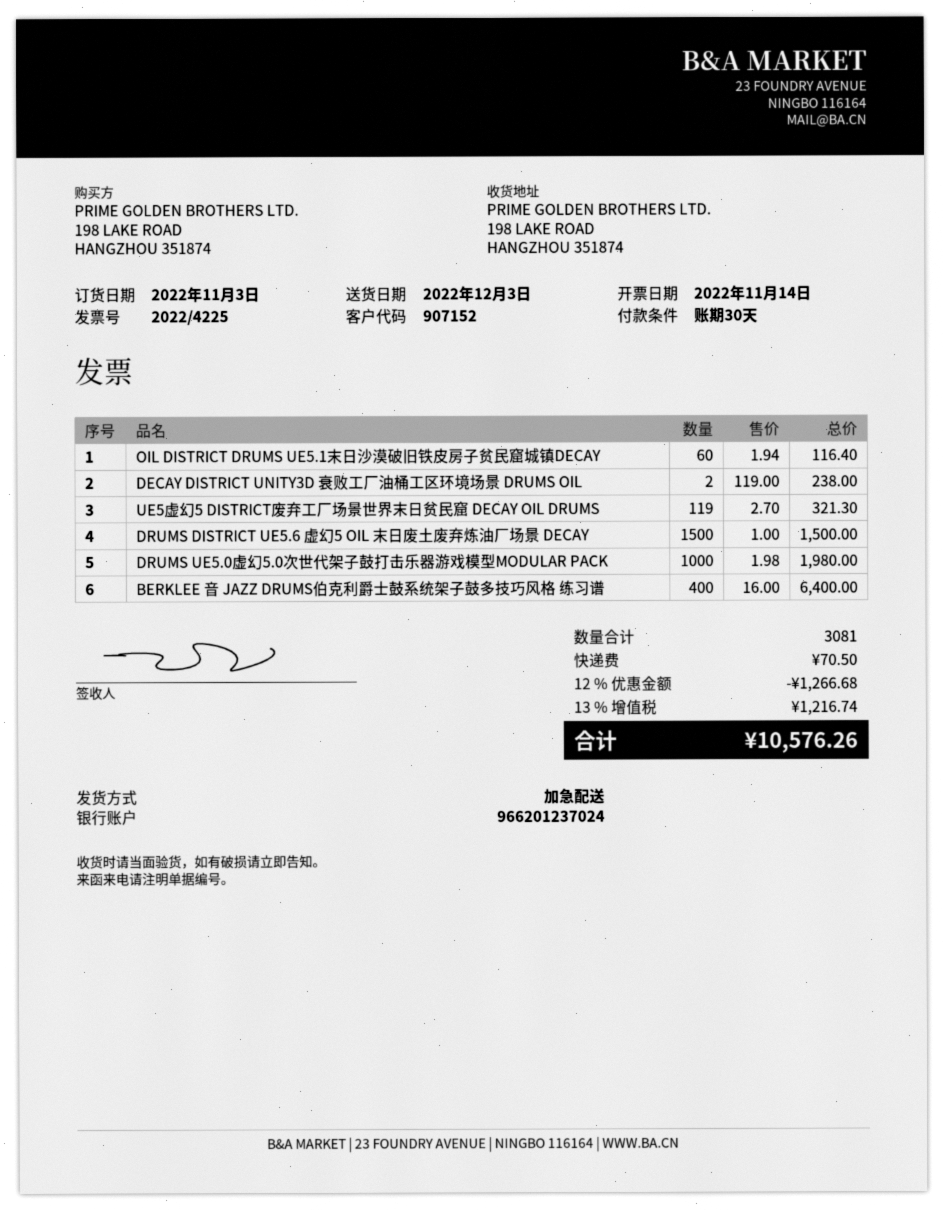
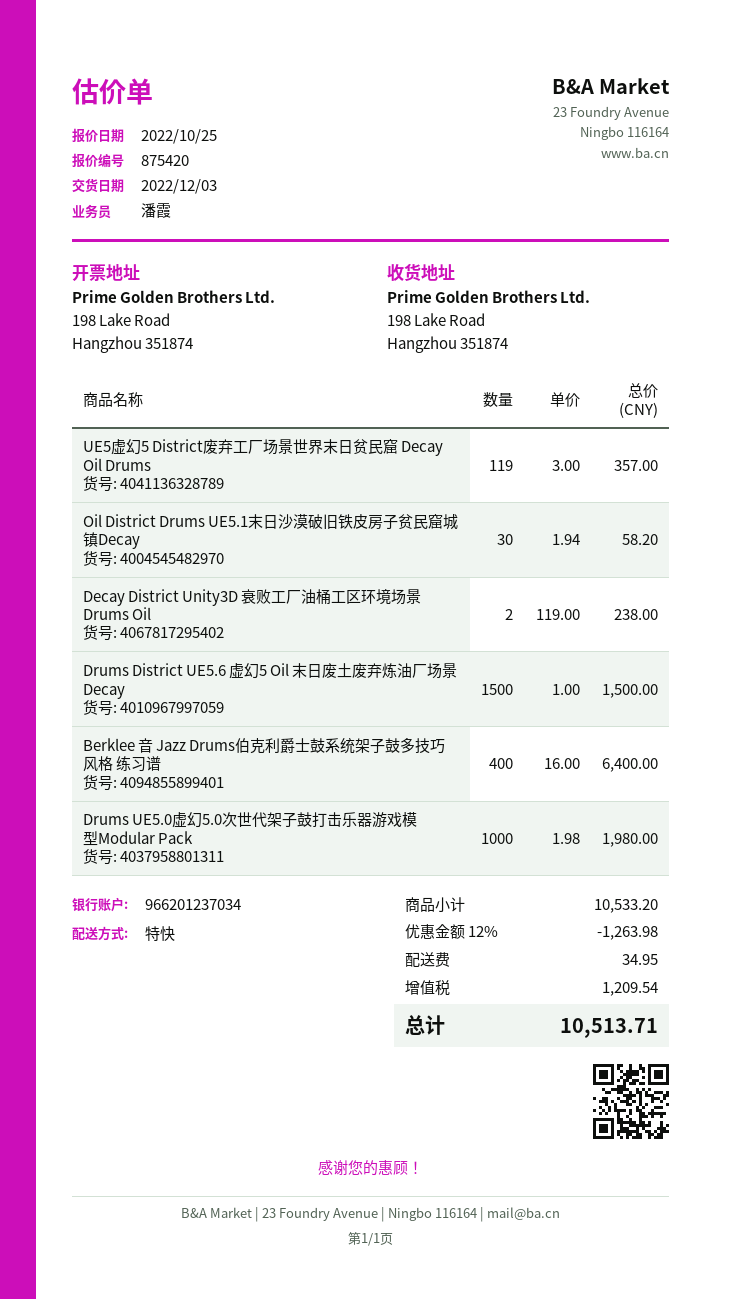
bank account: 966201237024 -> 966201237034
OIL DISTRICT DRUMS UE5.1末日沙漠破旧铁皮房子贫民窟城镇DECAY: 60 x 1.94 = 116.40 -> 30 x 1.94 = 58.20
UE5虚幻5 DISTRICT废弃工厂场景世界末日贫民窟 DECAY OIL DRUMS: 119 x 2.70 = 321.30 -> 119 x 3.00 = 357.00
discount: 12% = 1266.68 -> 12% = 1263.98
shipping: 70.50 -> 34.95
tax: 1216.74 -> 1209.54
total: 10576.26 -> 10513.71

